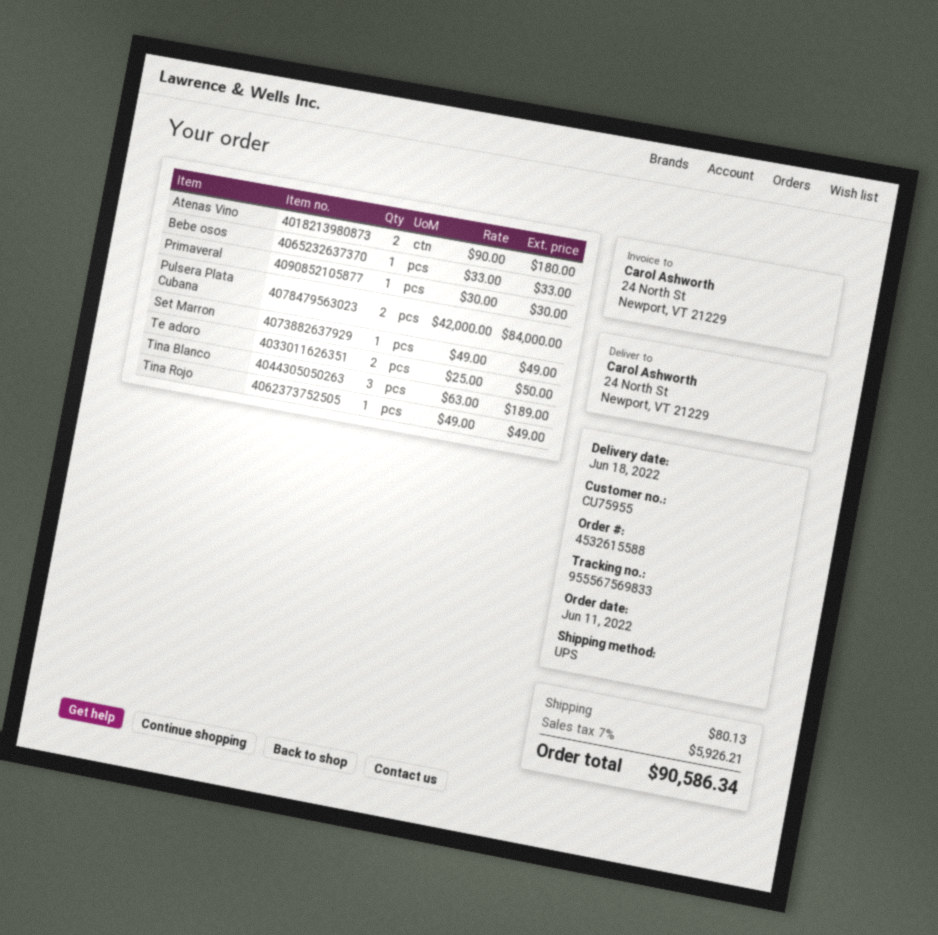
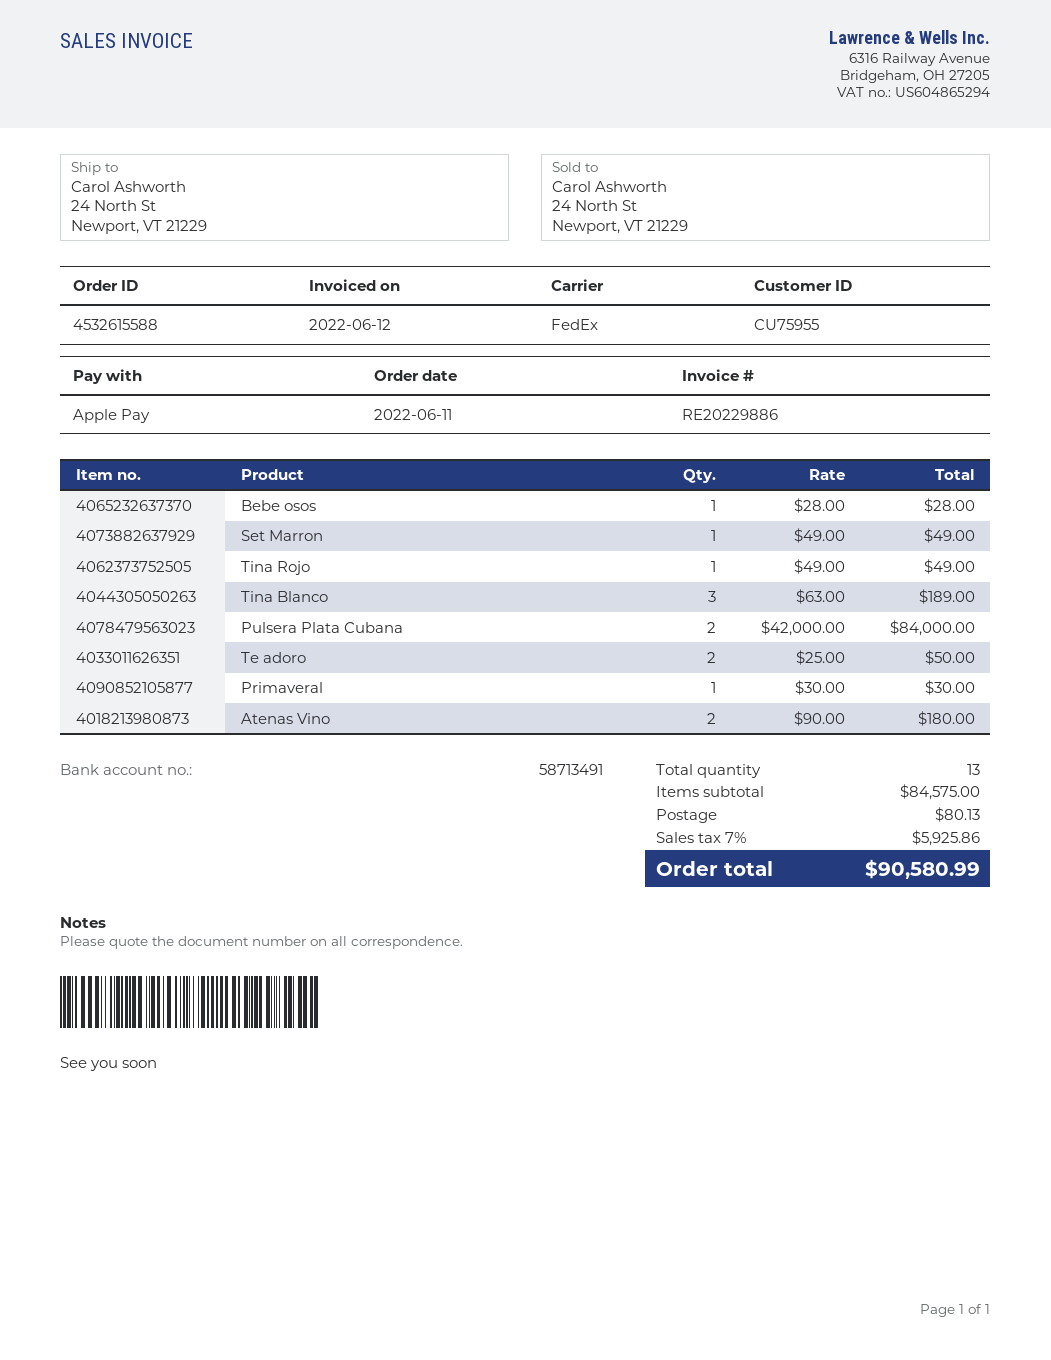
shipping method: UPS -> FedEx
Bebe osos: 1 x 33.00 = 33.00 -> 1 x 28.00 = 28.00
tax: 7% = 5926.21 -> 7% = 5925.86
total: 90586.34 -> 90580.99

